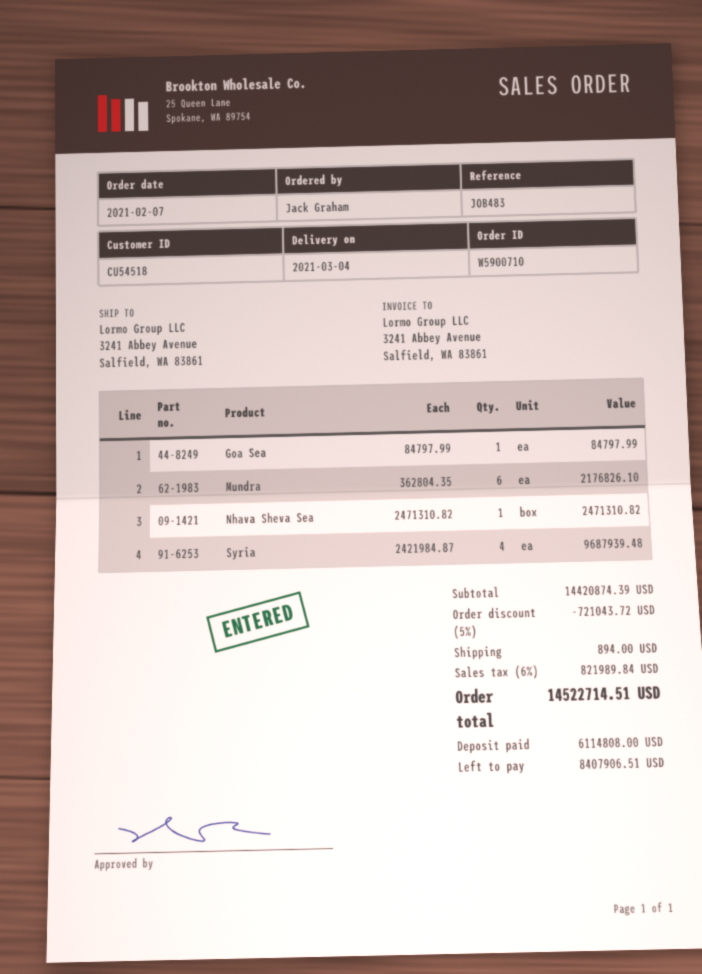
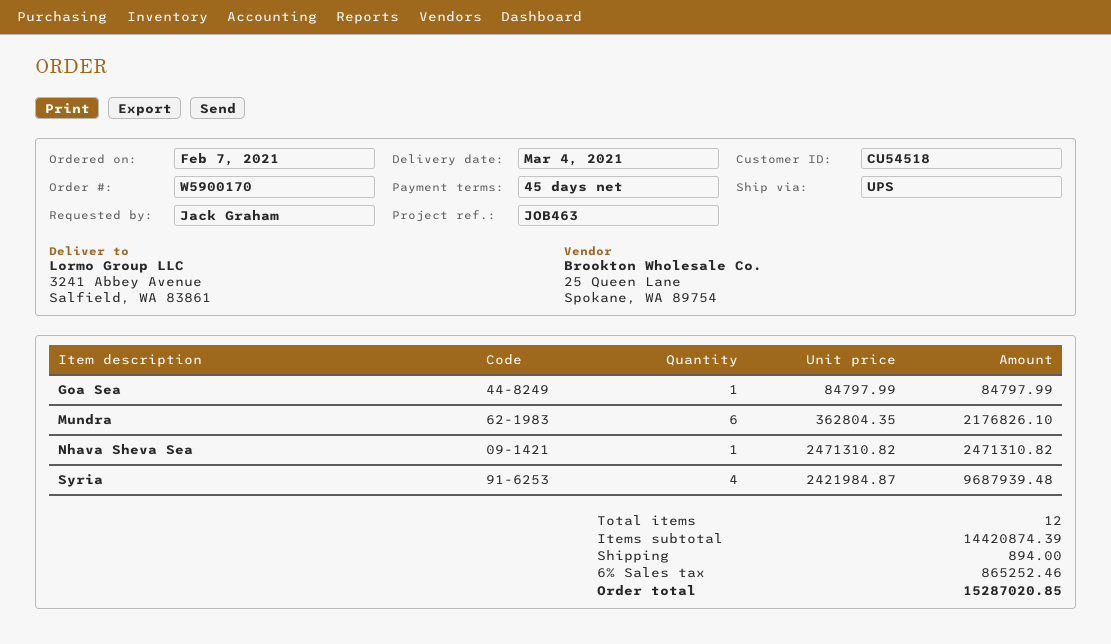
order number: W5900710 -> W5900170
reference: JOB483 -> JOB463
discount: 5% = 721043.72 -> none
tax: 6% = 821989.84 -> 6% = 865252.46
total: 14522714.51 -> 15287020.85

